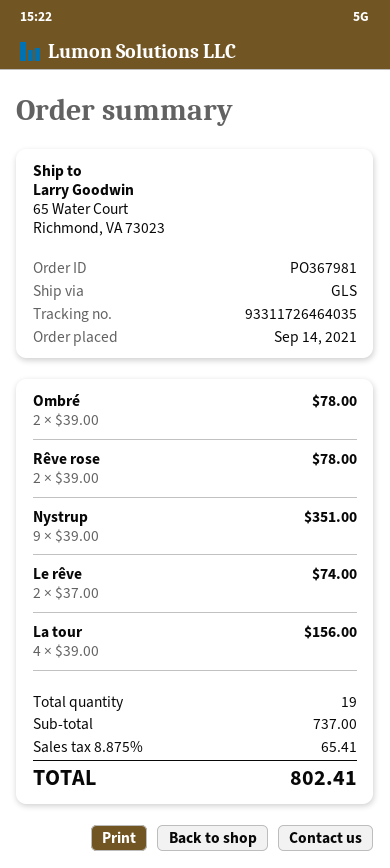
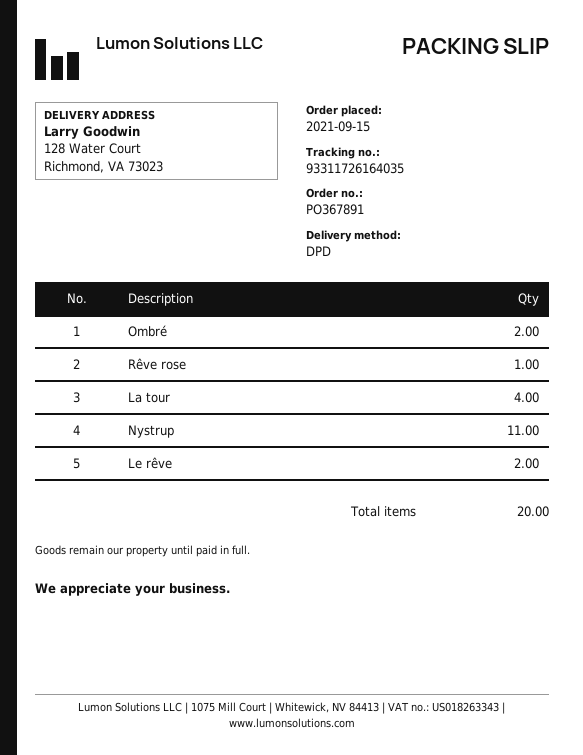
order number: PO367981 -> PO367891
order date: 2021-09-14 -> 2021-09-15
shipping method: GLS -> DPD
tracking number: 93311726464035 -> 93311726164035
ship to: 65 Water Court, Richmond, VA 73023 -> 128 Water Court, Richmond, VA 73023
Rêve rose: 2 -> 1
Nystrup: 9 -> 11
total quantity: 19 -> 20

